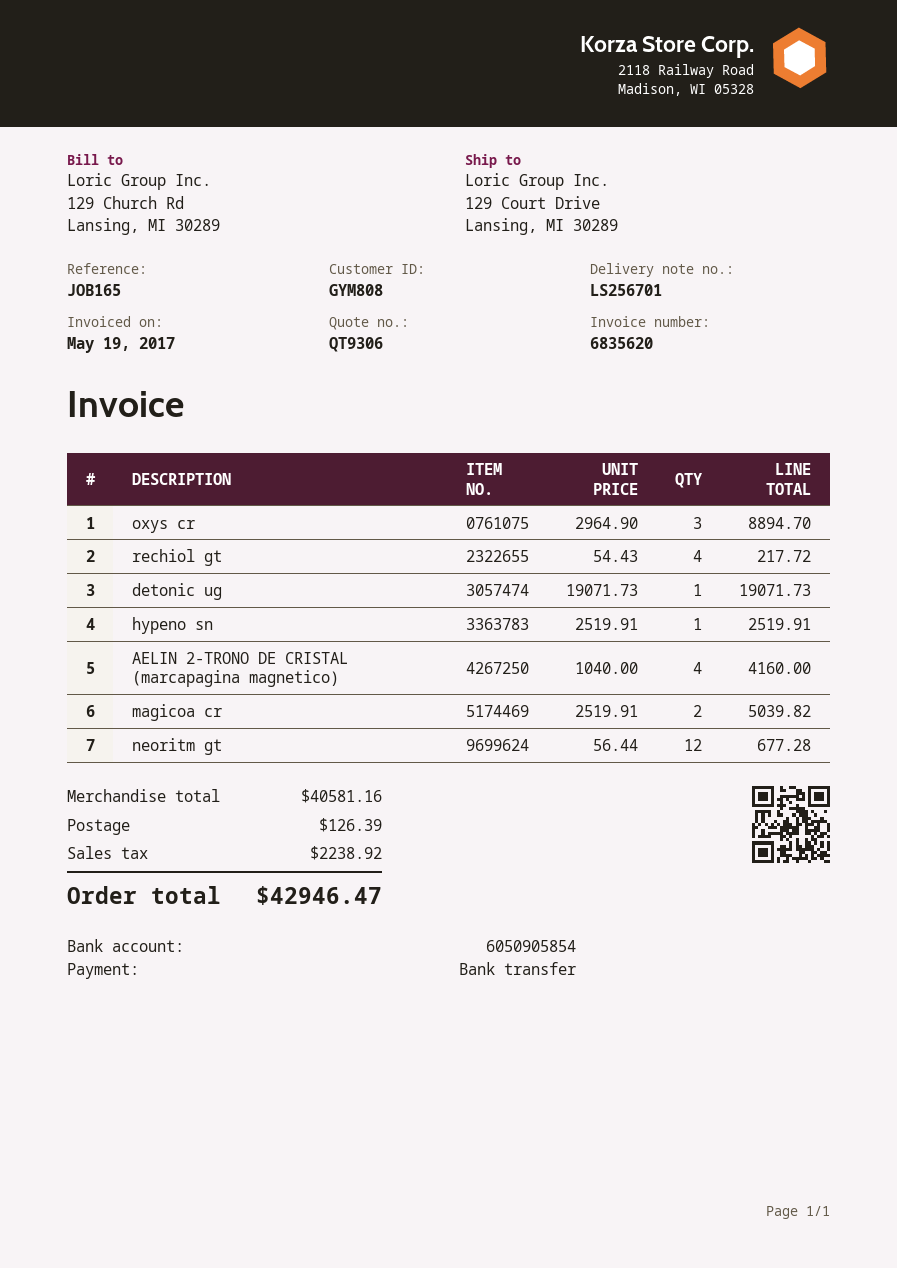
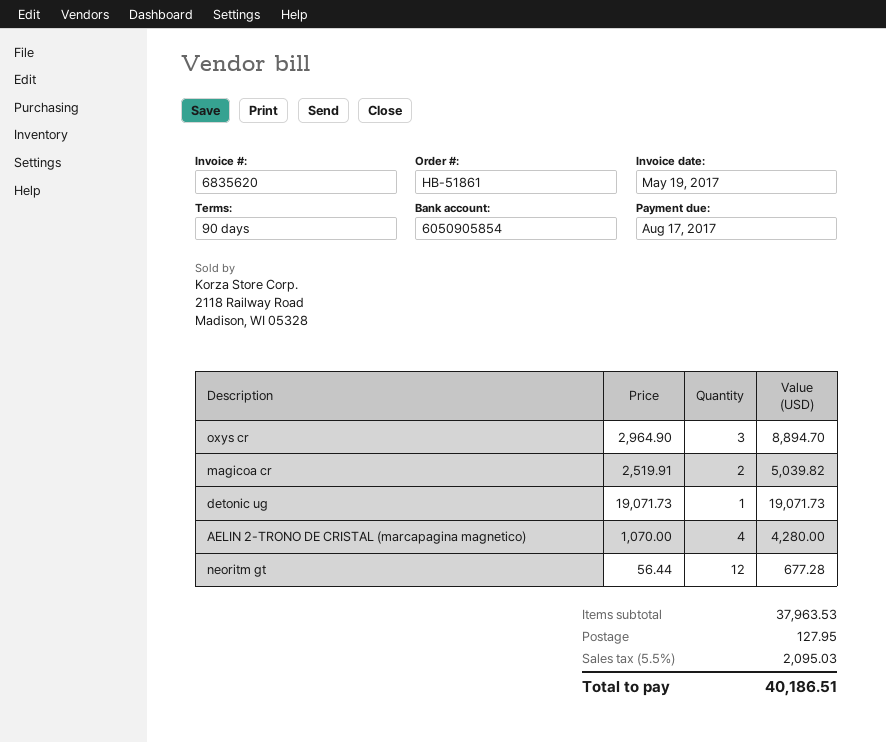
rechiol gt: 4 x 54.43 = 217.72 -> none
hypeno sn: 1 x 2519.91 = 2519.91 -> none
AELIN 2-TRONO DE CRISTAL (marcapagina magnetico): 4 x 1040.00 = 4160.00 -> 4 x 1070.00 = 4280.00
subtotal: 40581.16 -> 37963.53
shipping: 126.39 -> 127.95
tax: 2238.92 -> 2095.03
total: 42946.47 -> 40186.51

